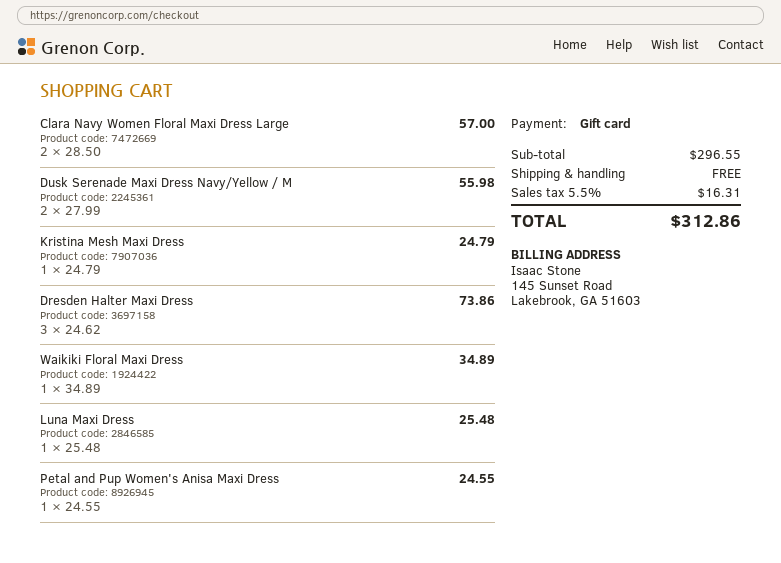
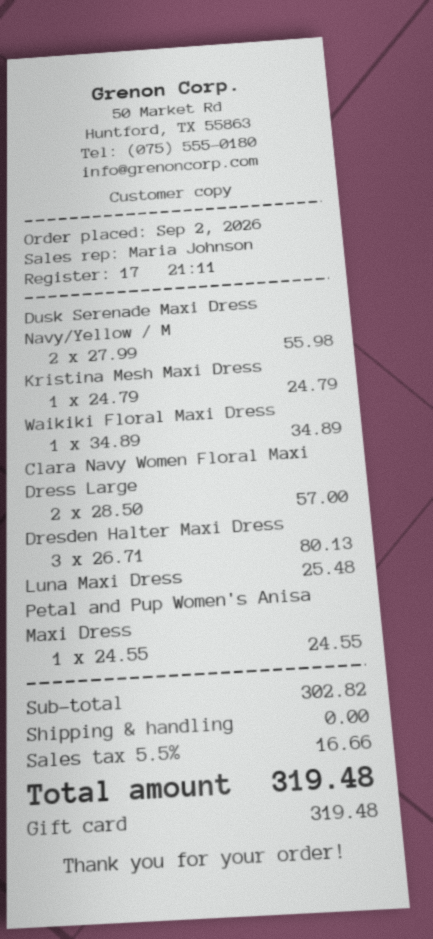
Dresden Halter Maxi Dress: 3 x 24.62 = 73.86 -> 3 x 26.71 = 80.13
subtotal: 296.55 -> 302.82
tax: 5.5% = 16.31 -> 5.5% = 16.66
total: 312.86 -> 319.48

